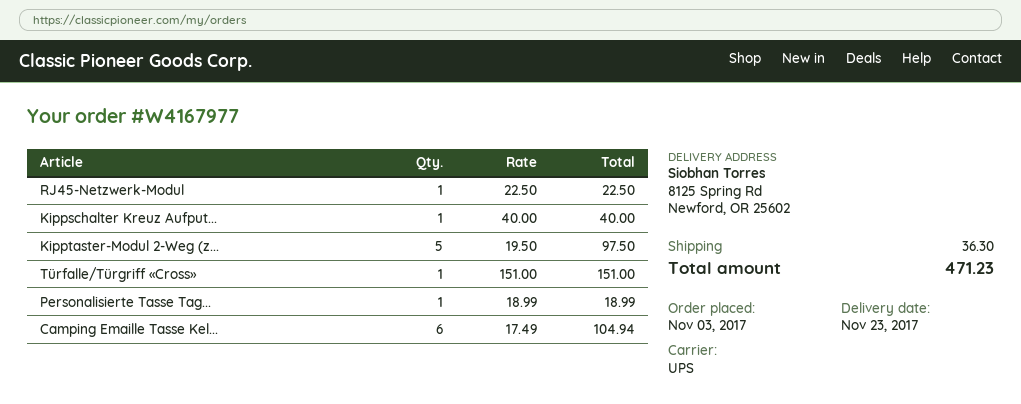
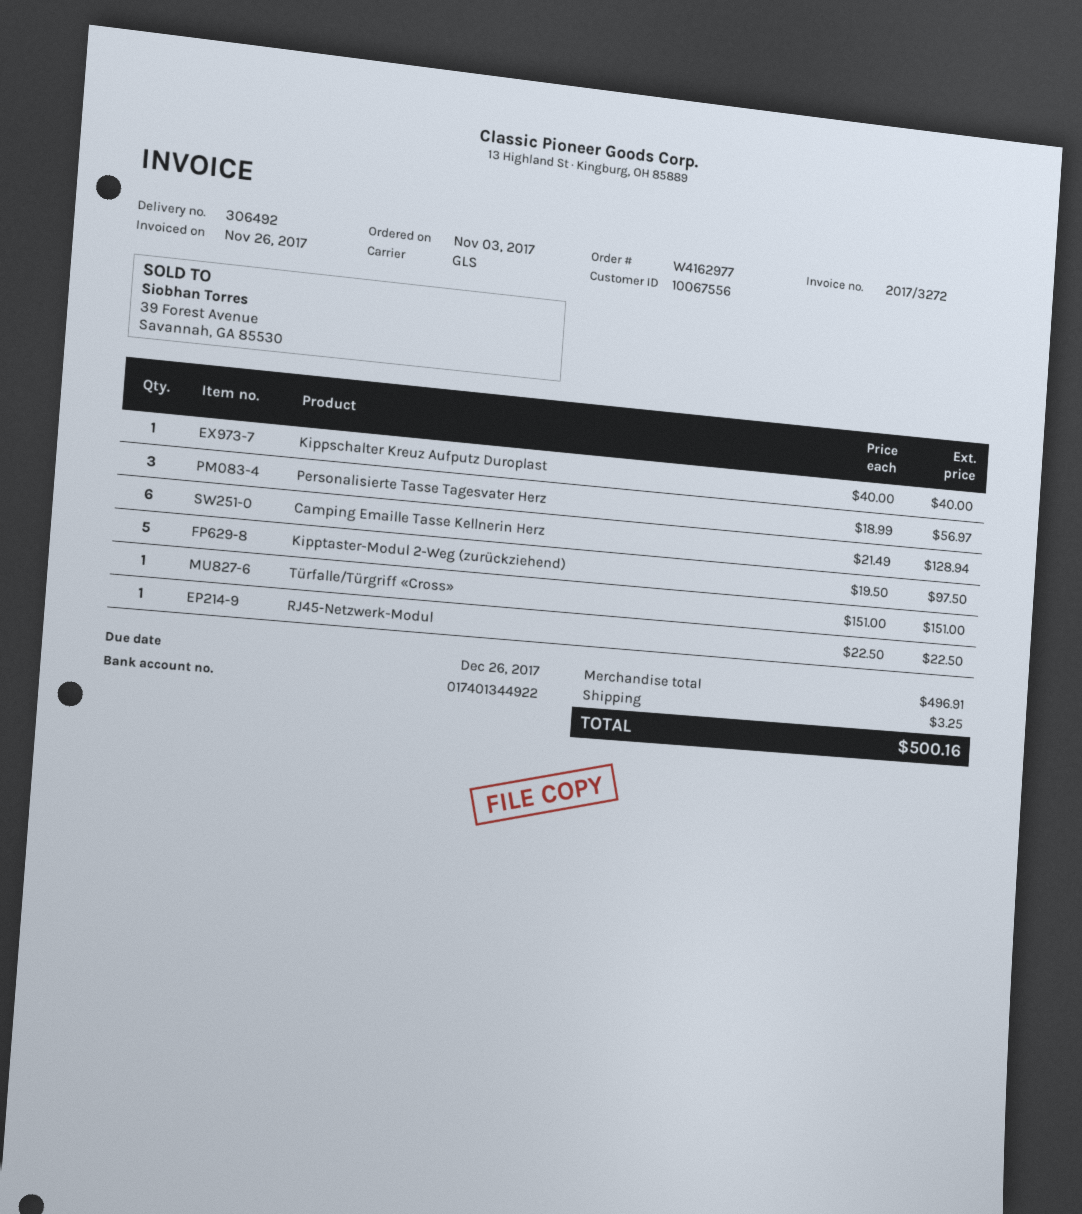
order number: W4167977 -> W4162977
shipping method: UPS -> GLS
Personalisierte Tasse Tag...: 1 x 18.99 = 18.99 -> 3 x 18.99 = 56.97
Camping Emaille Tasse Kel...: 6 x 17.49 = 104.94 -> 6 x 21.49 = 128.94
shipping: 36.30 -> 3.25
total: 471.23 -> 500.16

